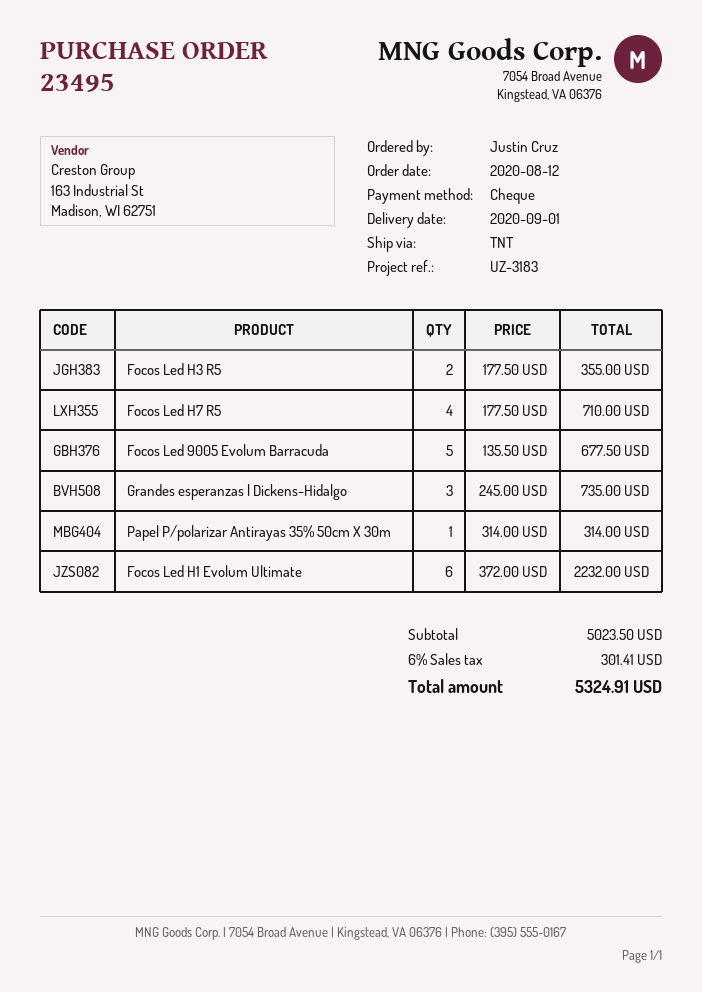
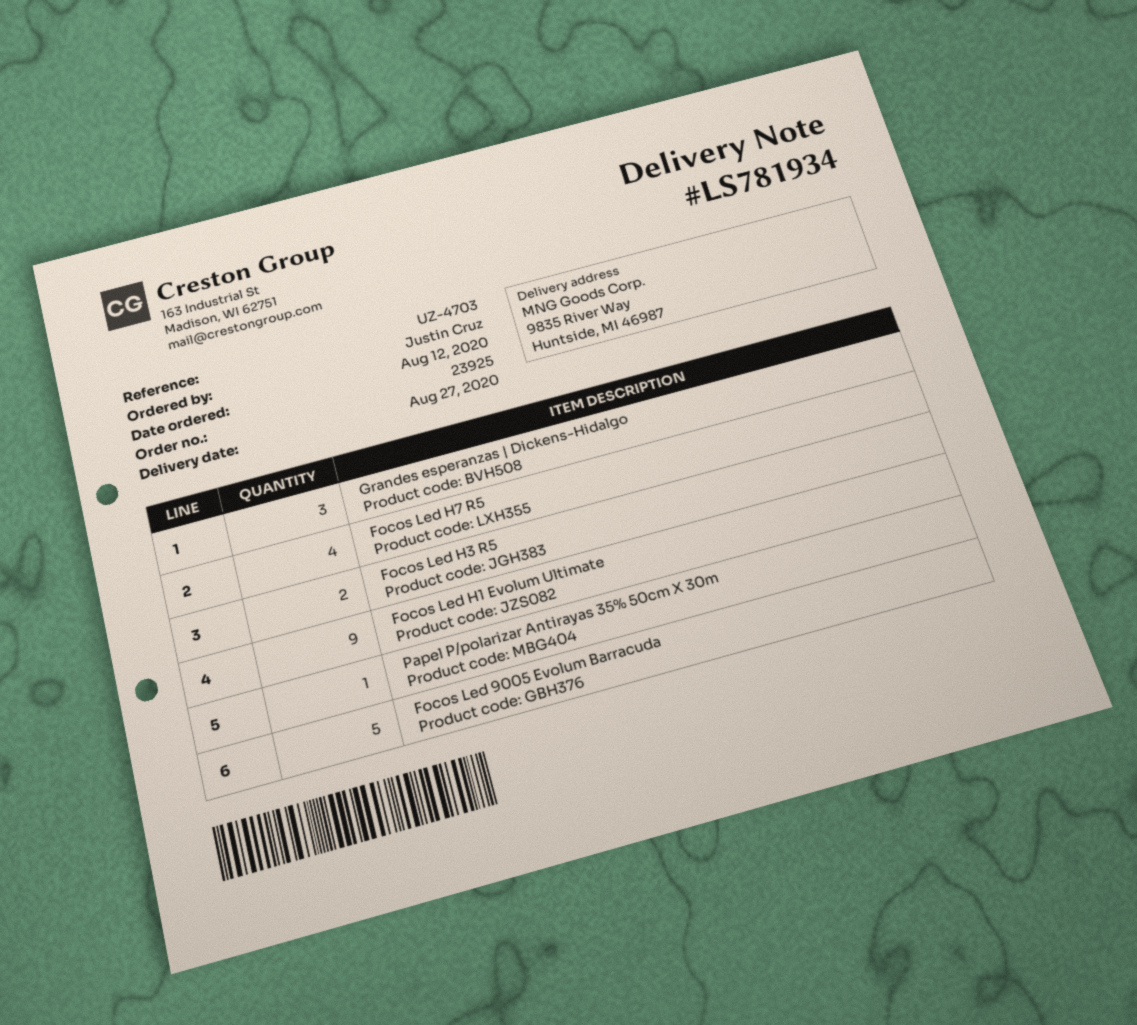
order number: 23495 -> 23925
delivery date: 2020-09-01 -> 2020-08-27
reference: UZ-3183 -> UZ-4703
Focos Led H1 Evolum Ultimate: 6 -> 9

